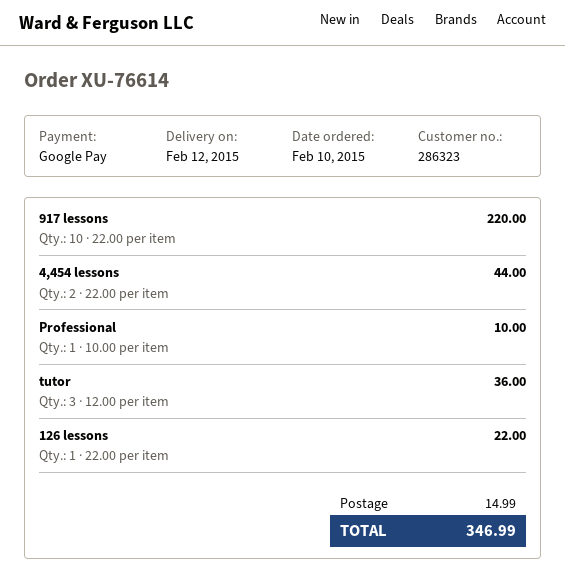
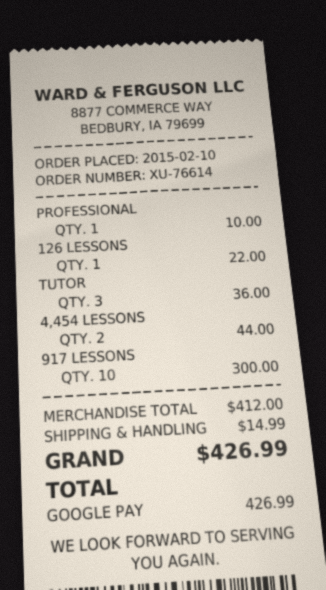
917 lessons: 10 for 220.00 -> 10 for 300.00
total: 346.99 -> 426.99

